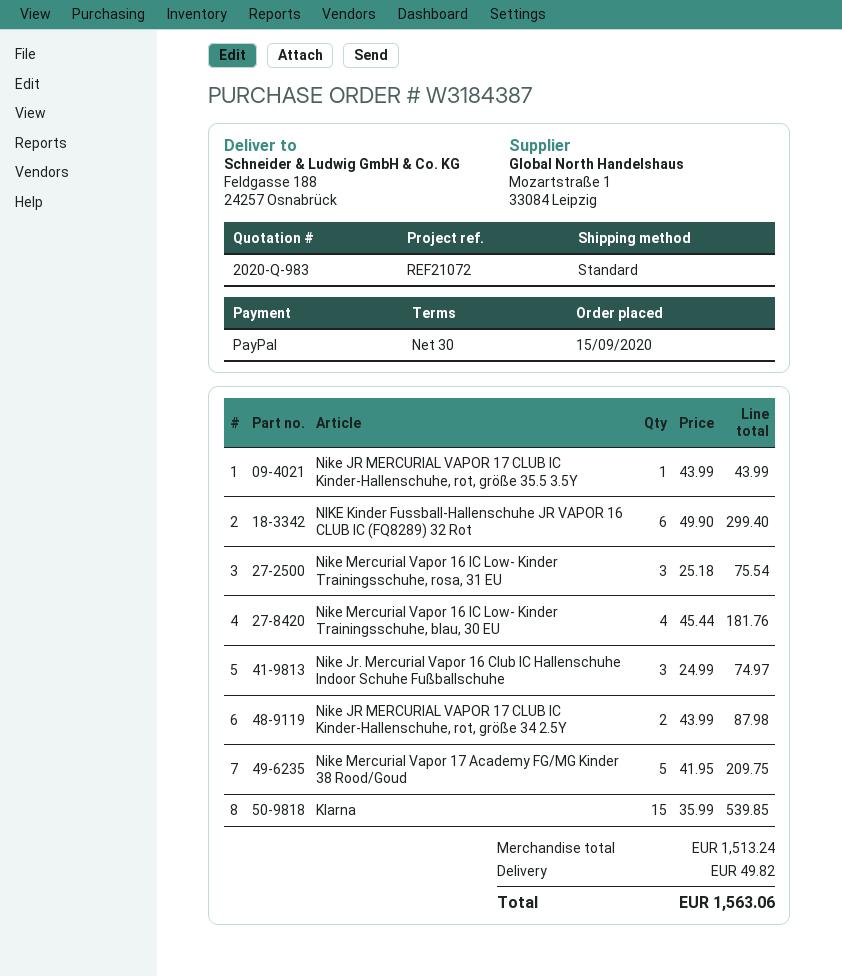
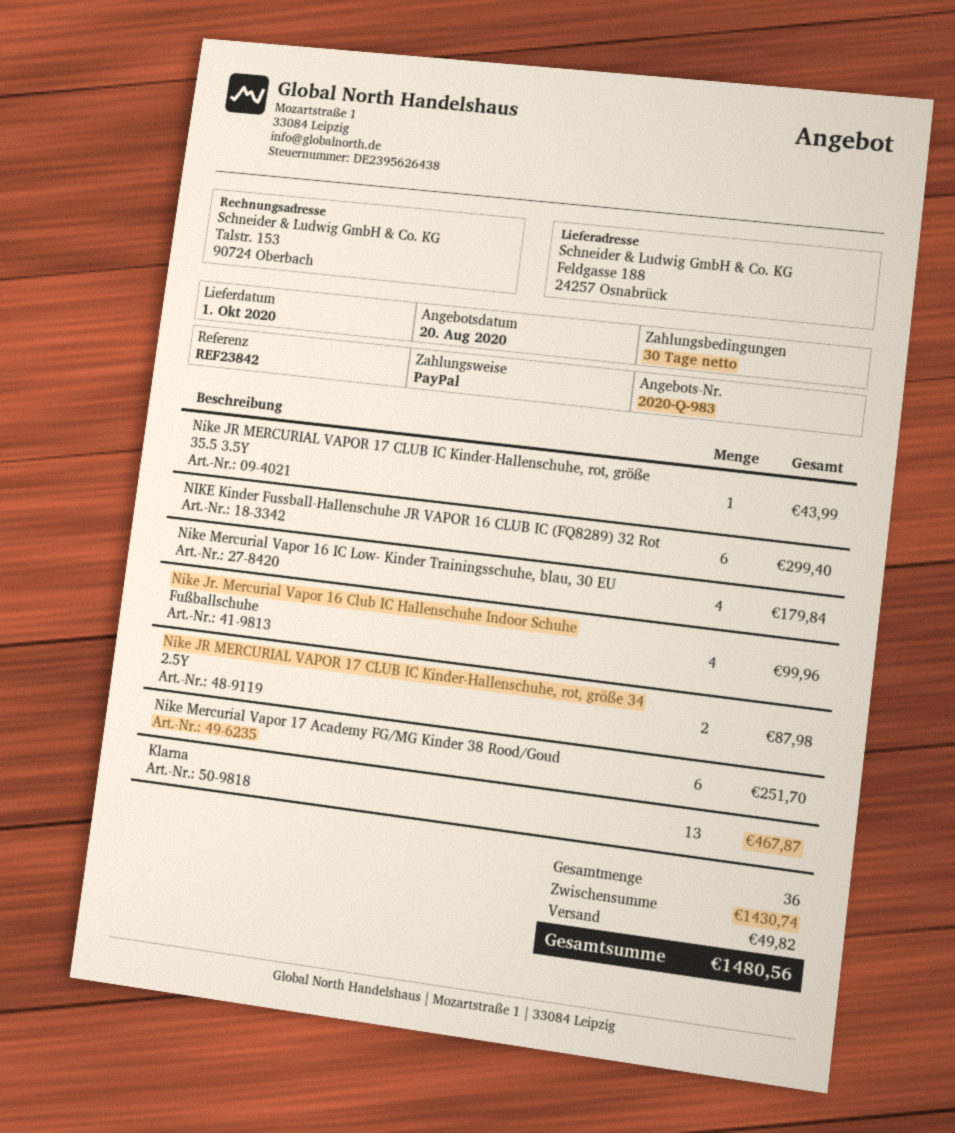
reference: REF21072 -> REF23842
Nike Mercurial Vapor 16 IC Low- Kinder Trainingsschuhe, rosa, 31 EU: 3 for 75.54 -> none
Nike Mercurial Vapor 16 IC Low- Kinder Trainingsschuhe, blau, 30 EU: 4 for 181.76 -> 4 for 179.84
Nike Jr. Mercurial Vapor 16 Club IC Hallenschuhe Indoor Schuhe Fußballschuhe: 3 for 74.97 -> 4 for 99.96
Nike Mercurial Vapor 17 Academy FG/MG Kinder 38 Rood/Goud: 5 for 209.75 -> 6 for 251.70
Klarna: 15 for 539.85 -> 13 for 467.87
subtotal: 1513.24 -> 1430.74
total: 1563.06 -> 1480.56

